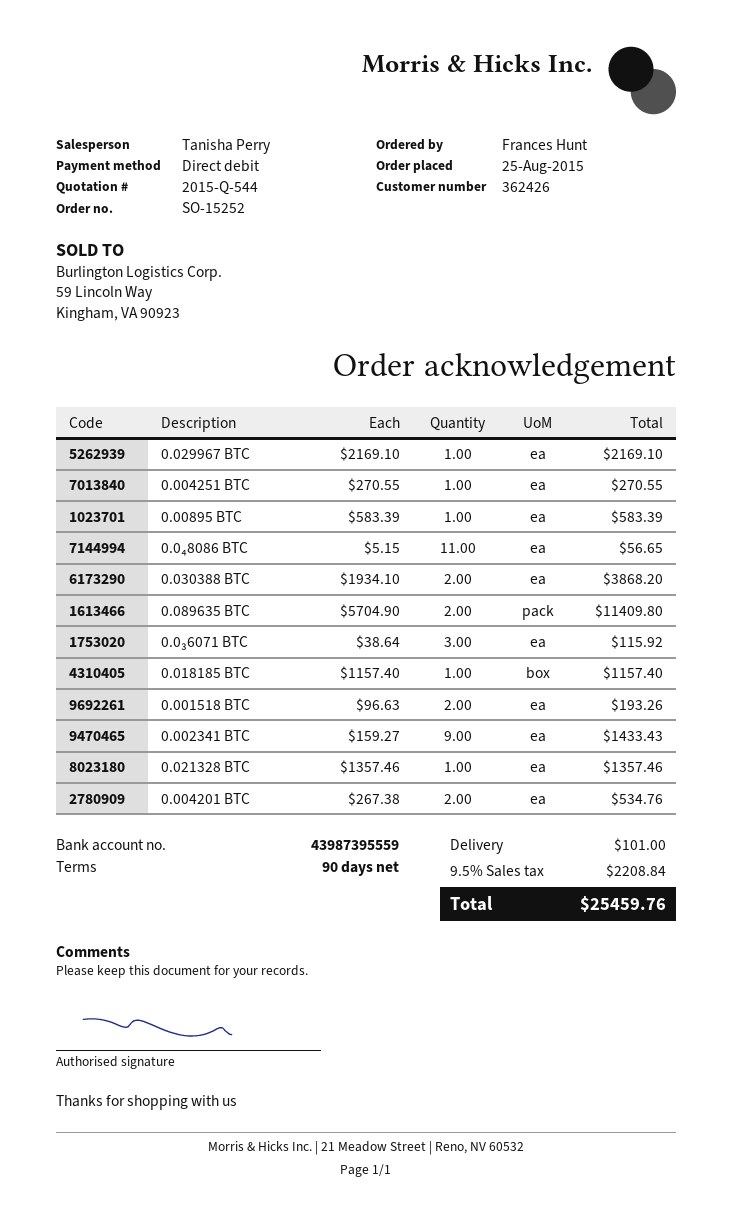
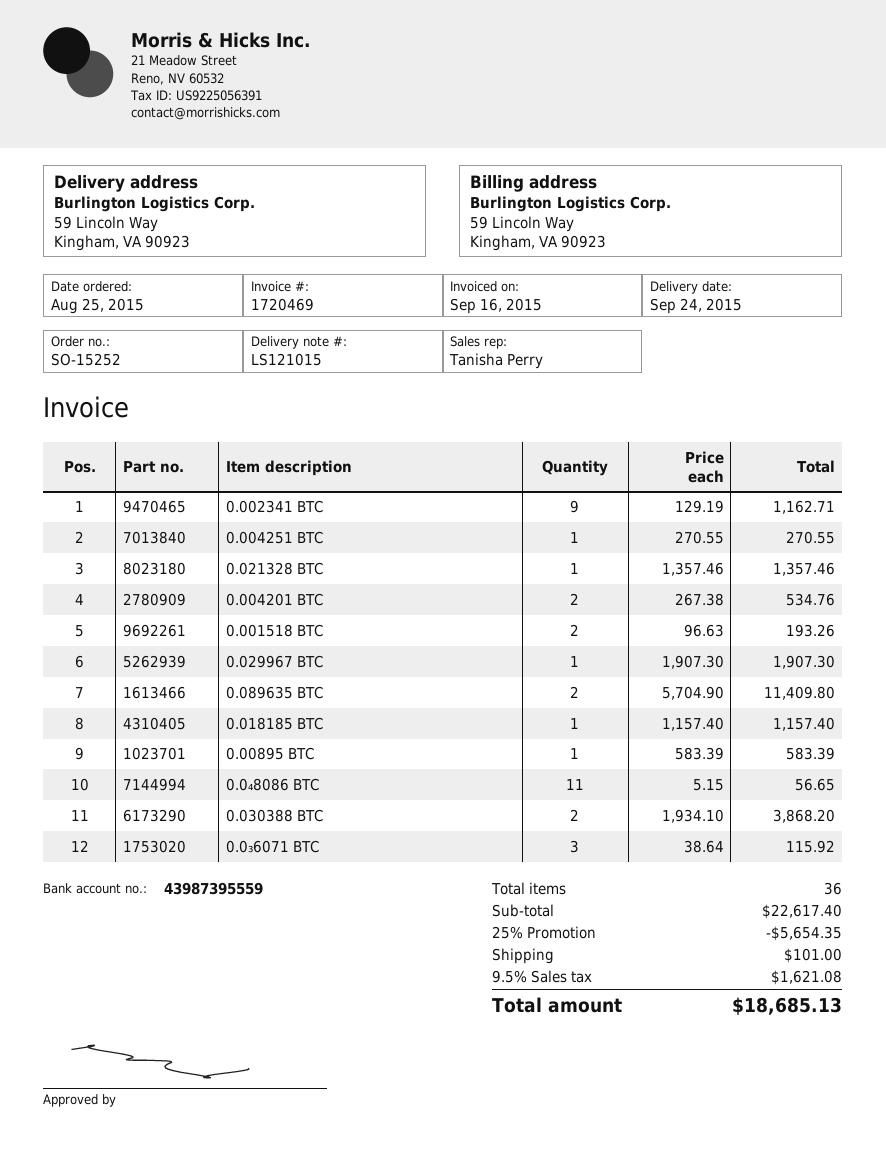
0.029967 BTC: 1 x 2169.10 = 2169.10 -> 1 x 1907.30 = 1907.30
0.002341 BTC: 9 x 159.27 = 1433.43 -> 9 x 129.19 = 1162.71
discount: none -> 25% = 5654.35
tax: 9.5% = 2208.84 -> 9.5% = 1621.08
total: 25459.76 -> 18685.13

